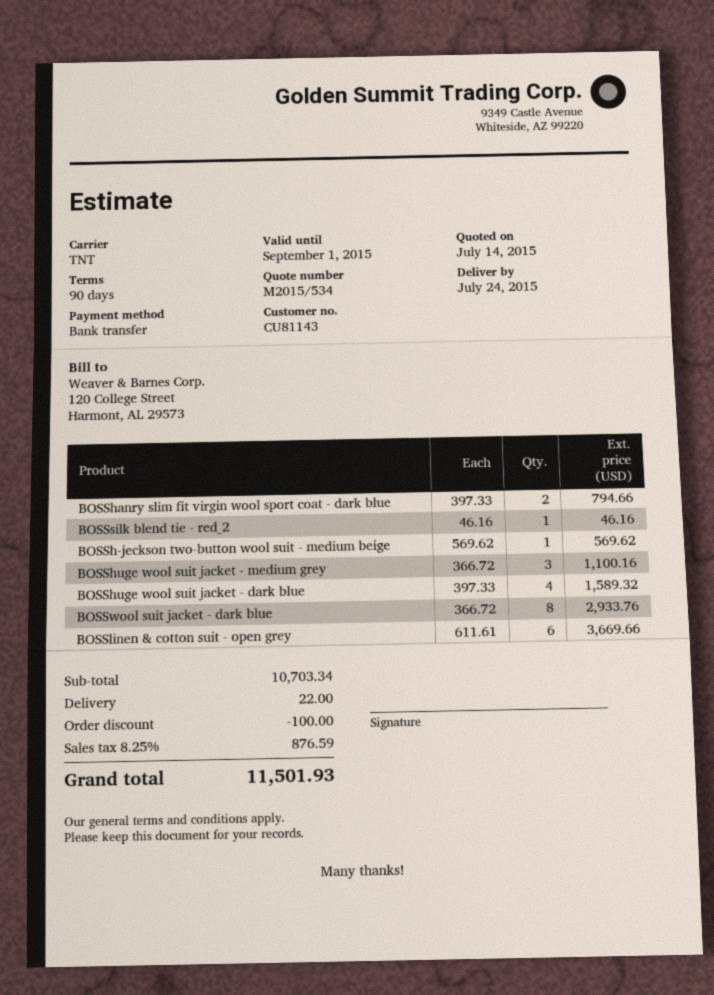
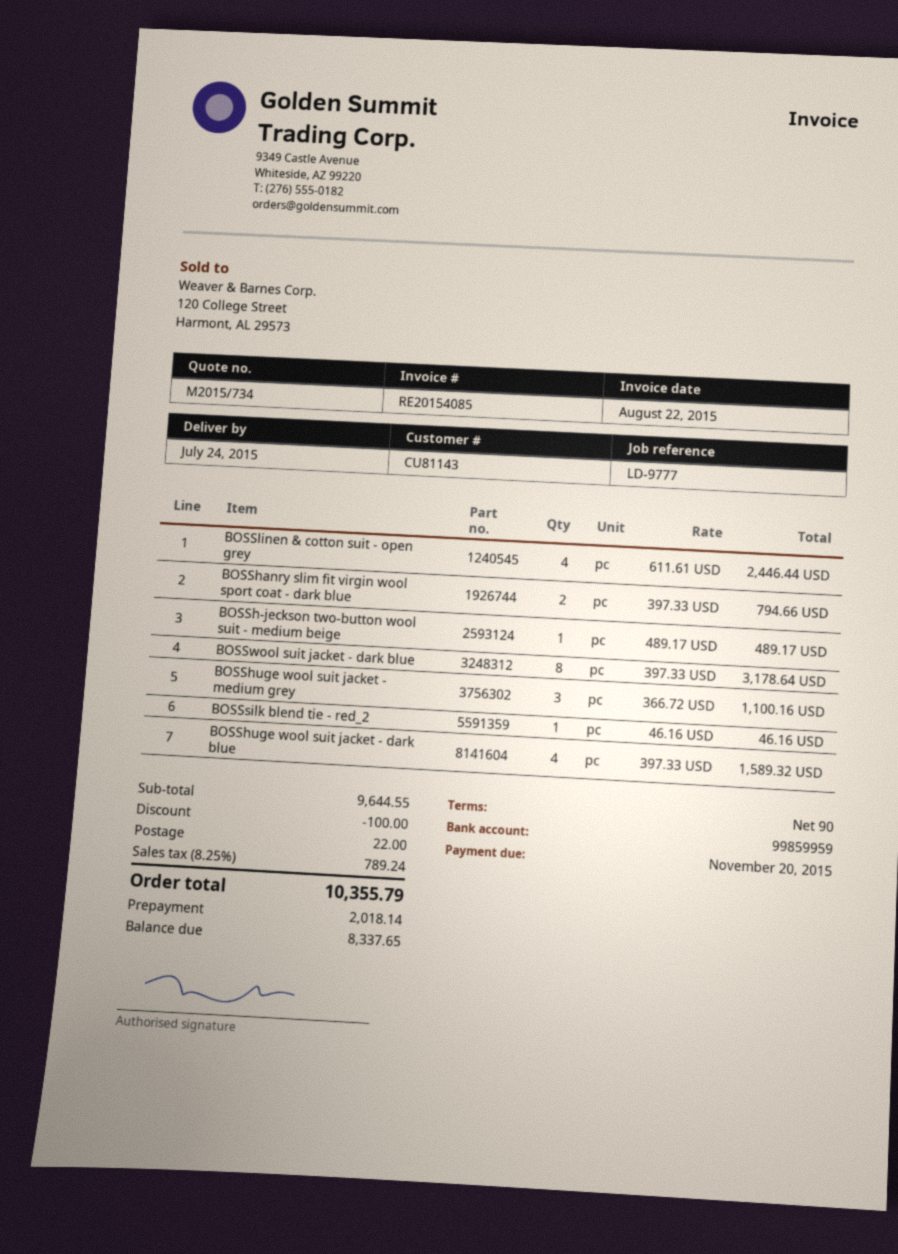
quote number: M2015/534 -> M2015/734
BOSSh-jeckson two-button wool suit - medium beige: 1 x 569.62 = 569.62 -> 1 x 489.17 = 489.17
BOSSwool suit jacket - dark blue: 8 x 366.72 = 2933.76 -> 8 x 397.33 = 3178.64
BOSSlinen & cotton suit - open grey: 6 x 611.61 = 3669.66 -> 4 x 611.61 = 2446.44
subtotal: 10703.34 -> 9644.55
tax: 8.25% = 876.59 -> 8.25% = 789.24
total: 11501.93 -> 10355.79

